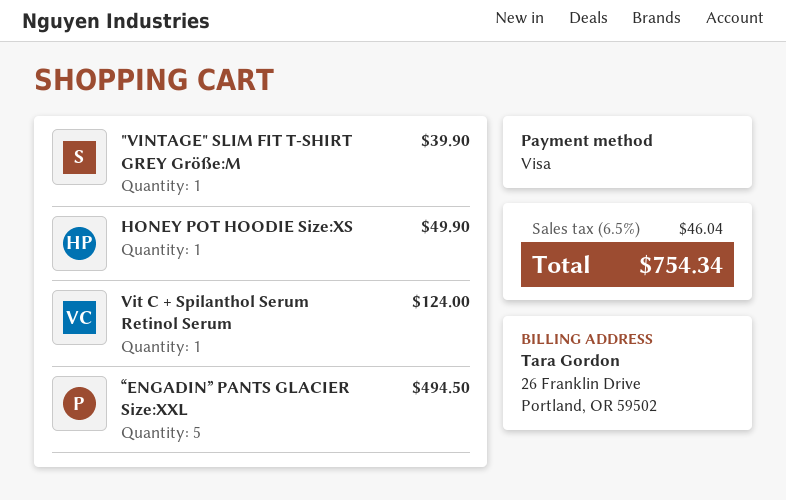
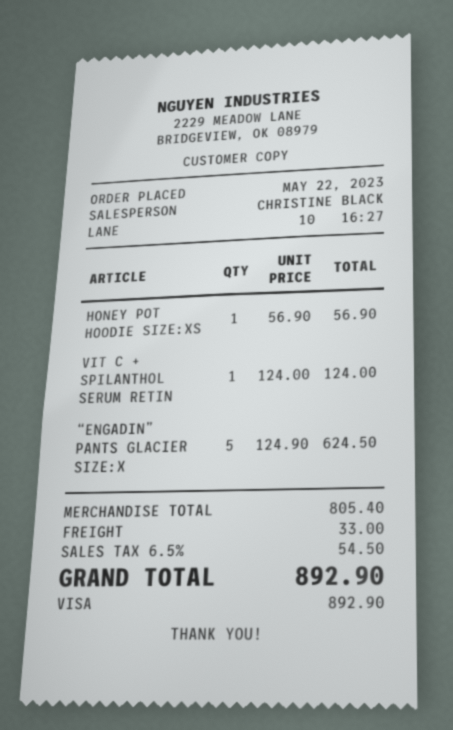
"VINTAGE" SLIM FIT T-SHIRT GREY Größe:M: 1 for 39.90 -> none
HONEY POT HOODIE Size:XS: 1 for 49.90 -> 1 for 56.90
“ENGADIN” PANTS GLACIER Size:XXL: 5 for 494.50 -> 5 for 624.50
shipping: none -> 33.00
tax: 6.5% = 46.04 -> 6.5% = 54.50
total: 754.34 -> 892.90

